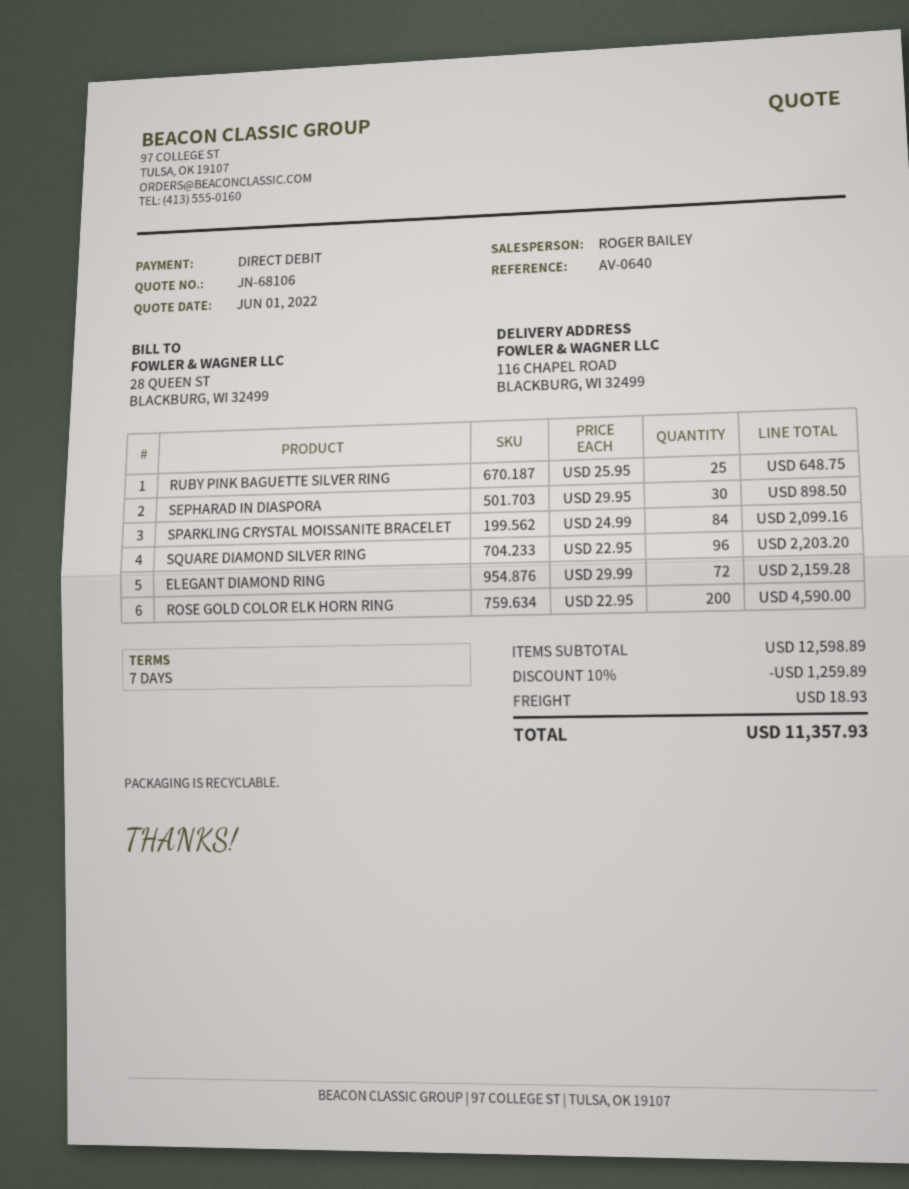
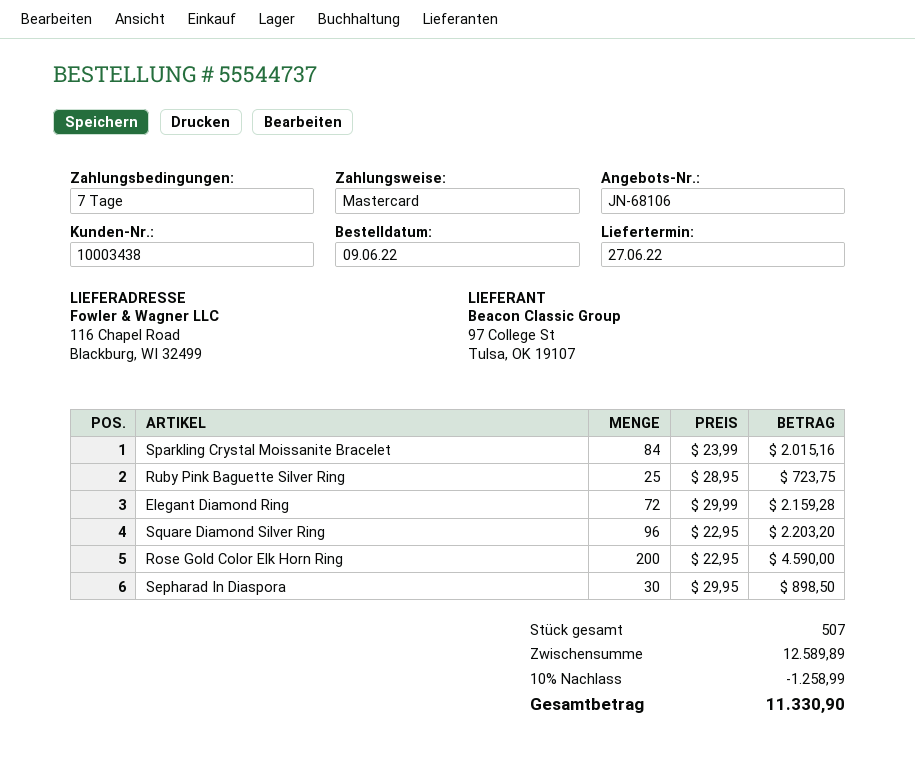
payment method: direct debit -> Mastercard
RUBY PINK BAGUETTE SILVER RING: 25 x 25.95 = 648.75 -> 25 x 28.95 = 723.75
SPARKLING CRYSTAL MOISSANITE BRACELET: 84 x 24.99 = 2099.16 -> 84 x 23.99 = 2015.16
subtotal: 12598.89 -> 12589.89
discount: 10% = 1259.89 -> 10% = 1258.99
shipping: 18.93 -> none
total: 11357.93 -> 11330.90

